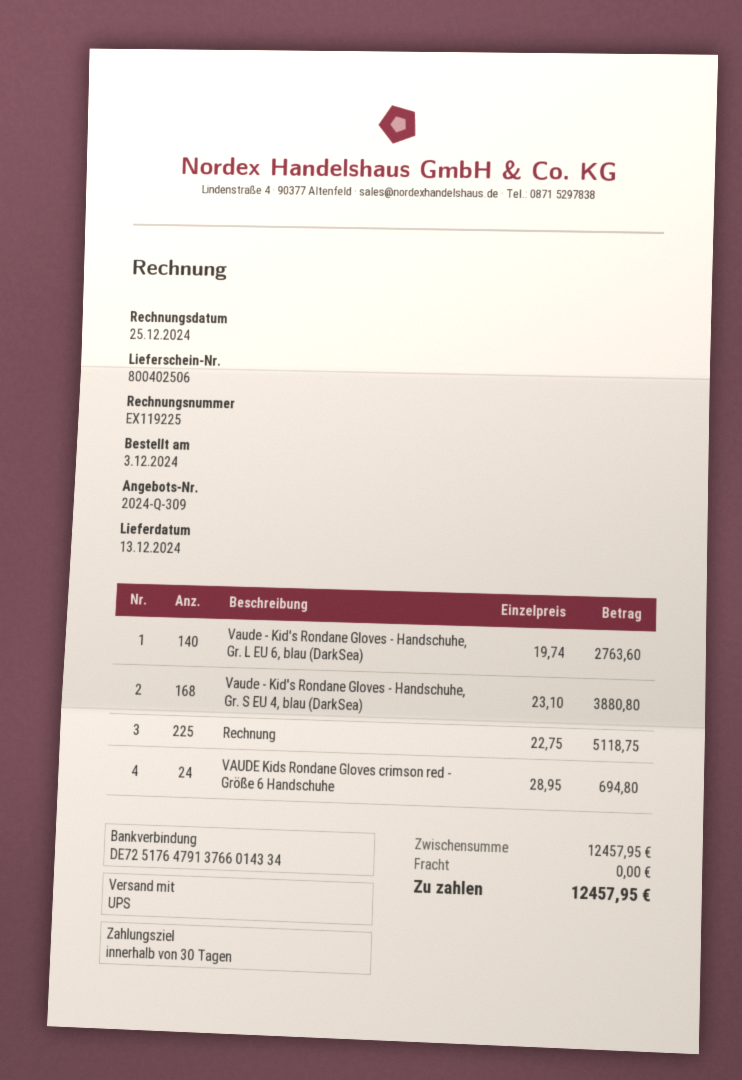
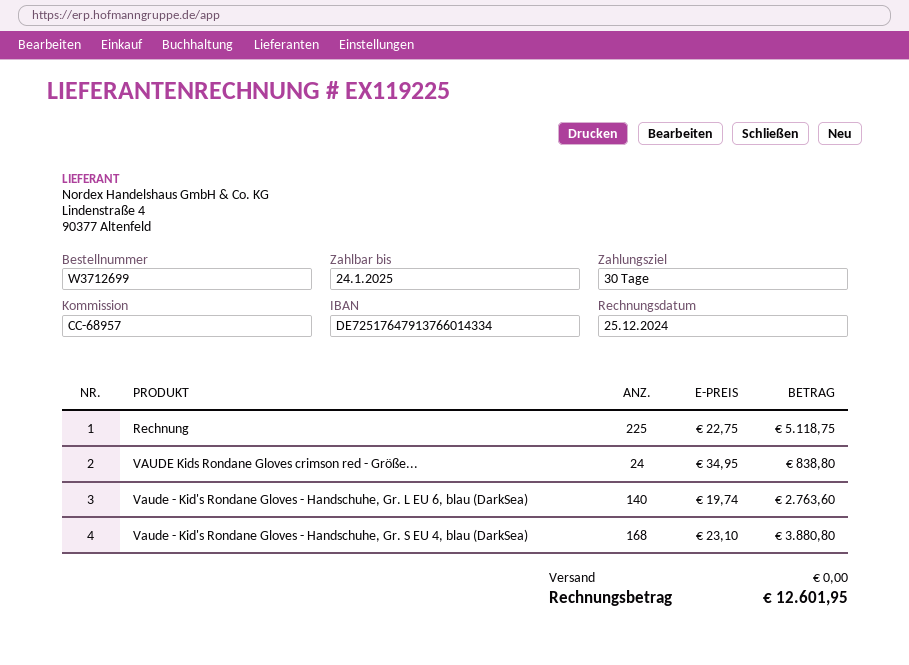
VAUDE Kids Rondane Gloves crimson red - Größe 6 Handschuhe: 24 x 28.95 = 694.80 -> 24 x 34.95 = 838.80
total: 12457.95 -> 12601.95

